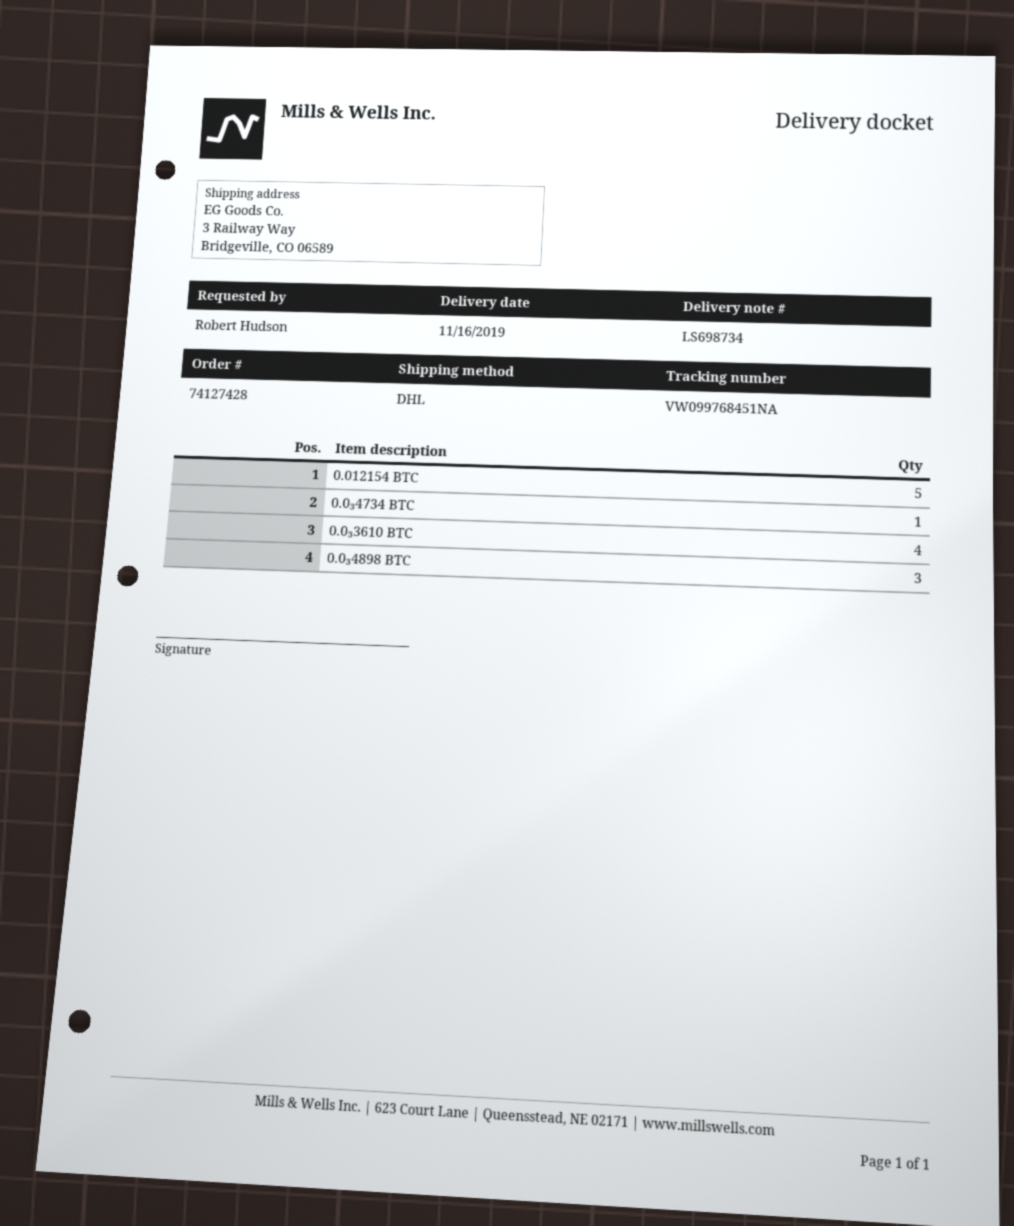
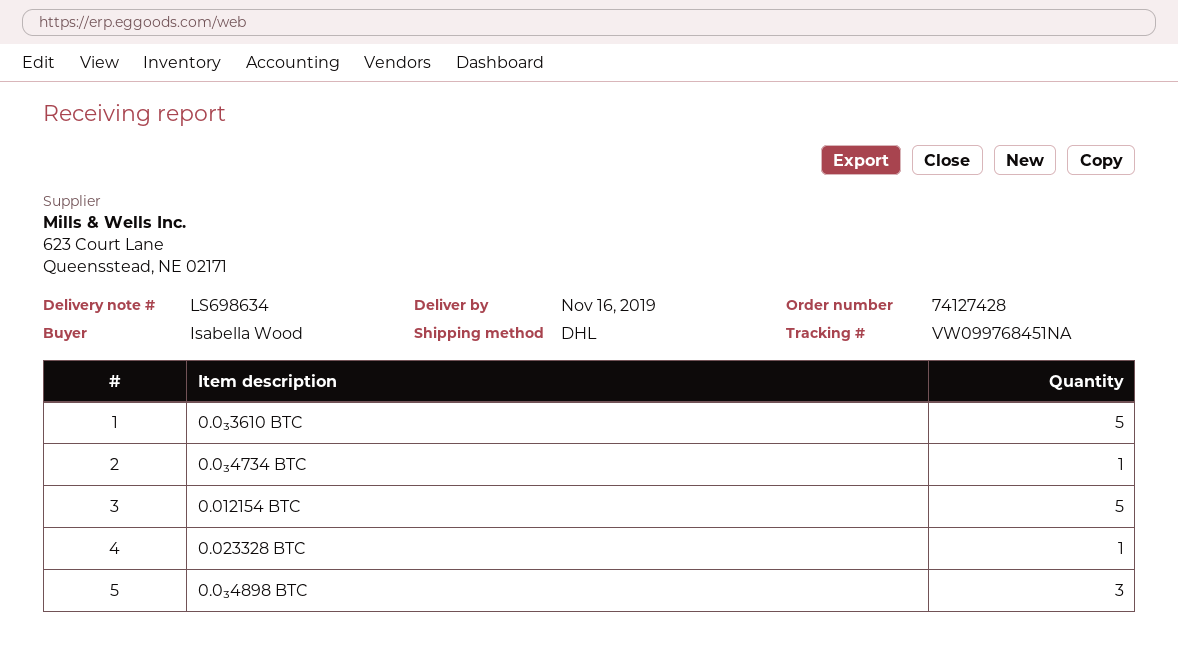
delivery note number: LS698734 -> LS698634
ordered by: Robert Hudson -> Isabella Wood
0.0₃3610 BTC: 4 -> 5
0.023328 BTC: none -> 1

